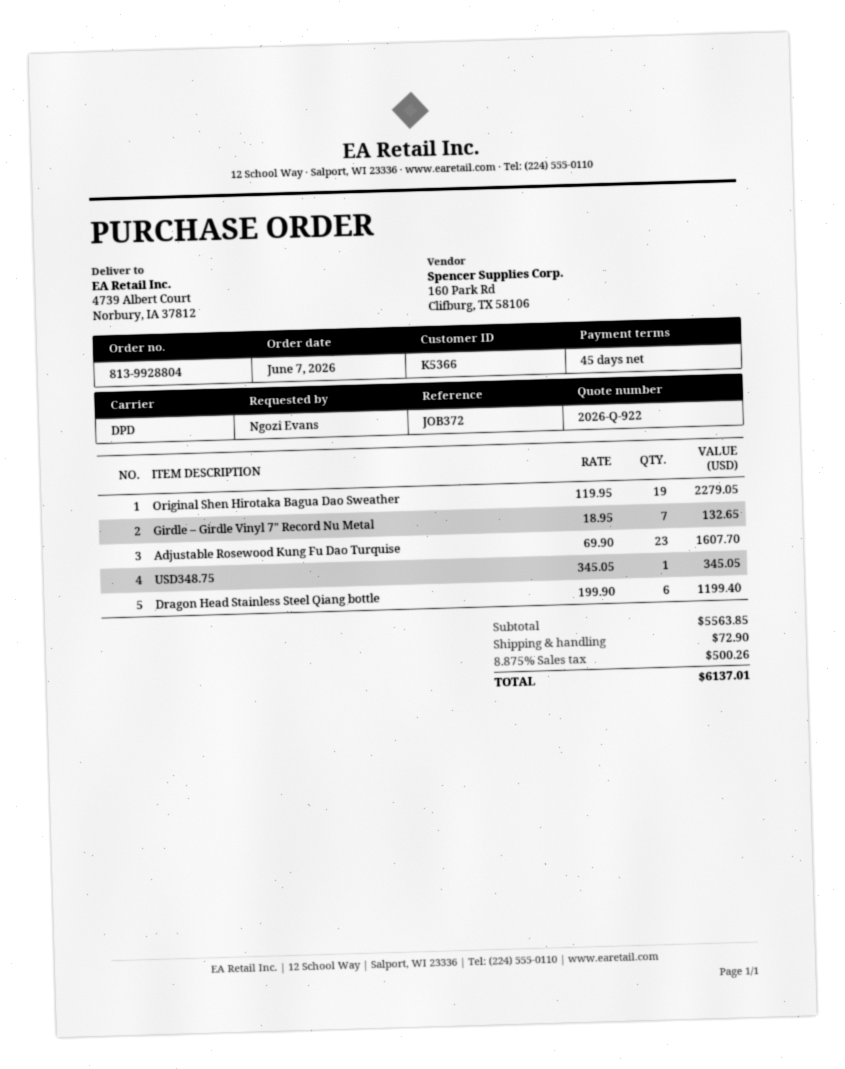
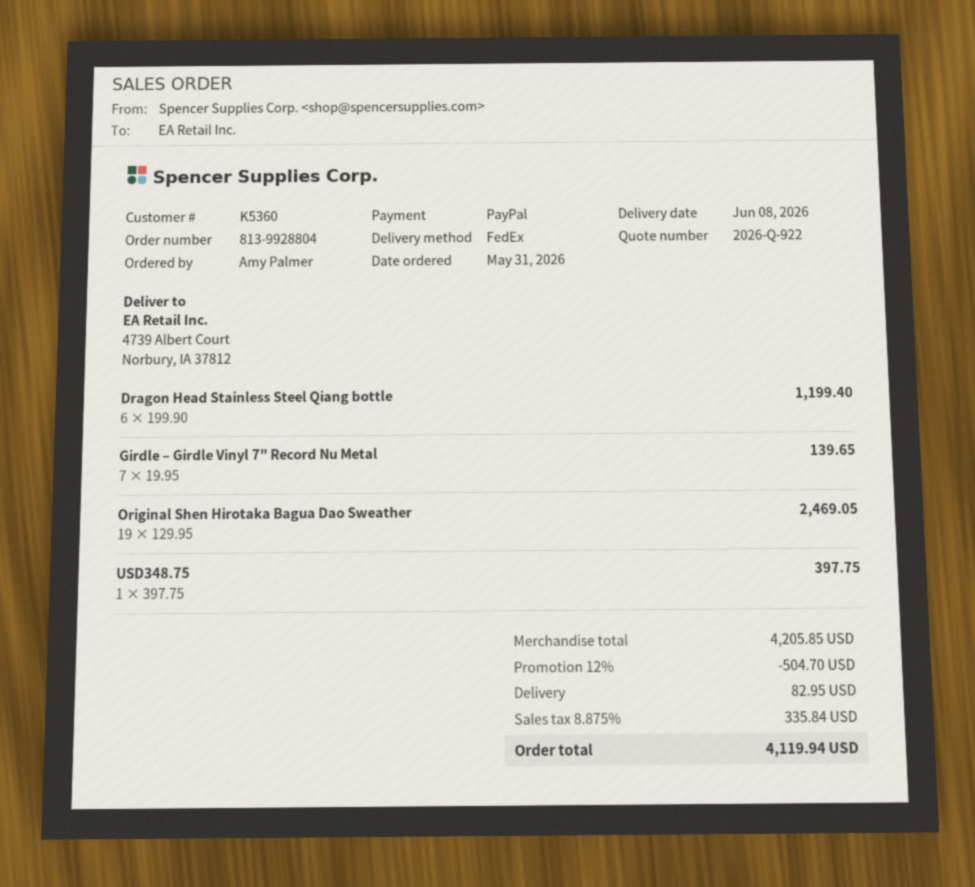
order date: 2026-06-07 -> 2026-05-31
customer number: K5366 -> K5360
ordered by: Ngozi Evans -> Amy Palmer
shipping method: DPD -> FedEx
Original Shen Hirotaka Bagua Dao Sweather: 19 x 119.95 = 2279.05 -> 19 x 129.95 = 2469.05
Girdle – Girdle Vinyl 7" Record Nu Metal: 7 x 18.95 = 132.65 -> 7 x 19.95 = 139.65
Adjustable Rosewood Kung Fu Dao Turquise: 23 x 69.90 = 1607.70 -> none
USD348.75: 1 x 345.05 = 345.05 -> 1 x 397.75 = 397.75
subtotal: 5563.85 -> 4205.85
discount: none -> 12% = 504.70
shipping: 72.90 -> 82.95
tax: 8.875% = 500.26 -> 8.875% = 335.84
total: 6137.01 -> 4119.94

